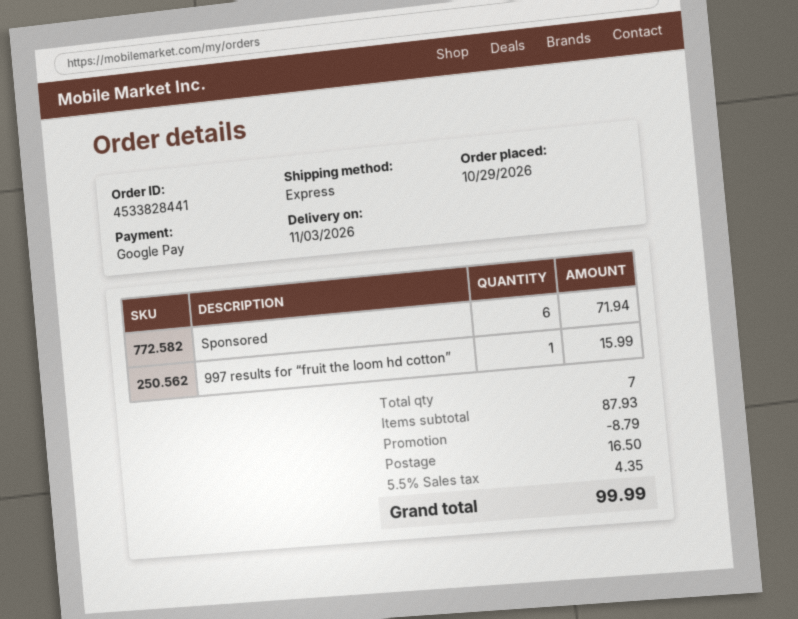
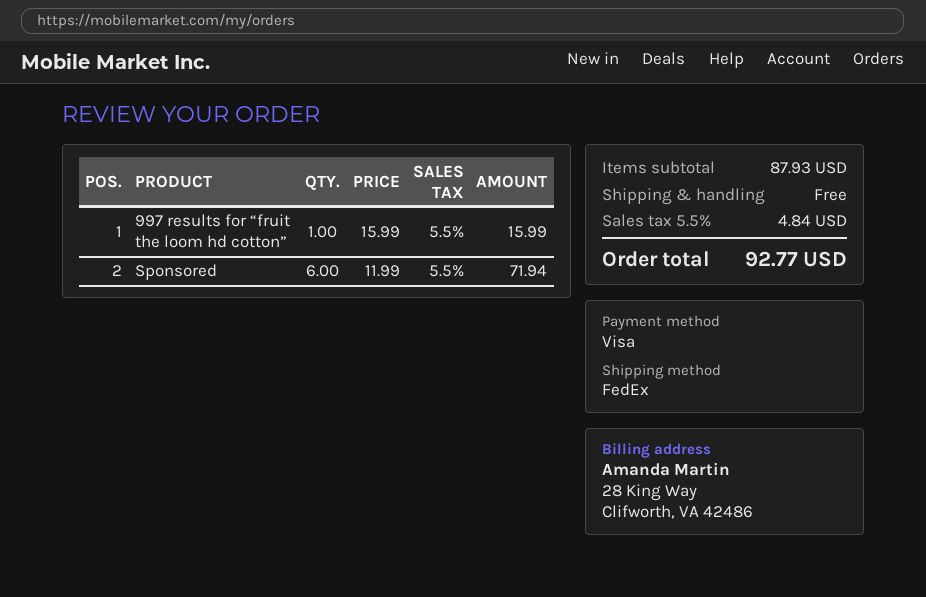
payment method: Google Pay -> Visa
shipping method: express -> FedEx
discount: 8.79 -> none
shipping: 16.50 -> 0.00
tax: 5.5% = 4.35 -> 5.5% = 4.84
total: 99.99 -> 92.77

